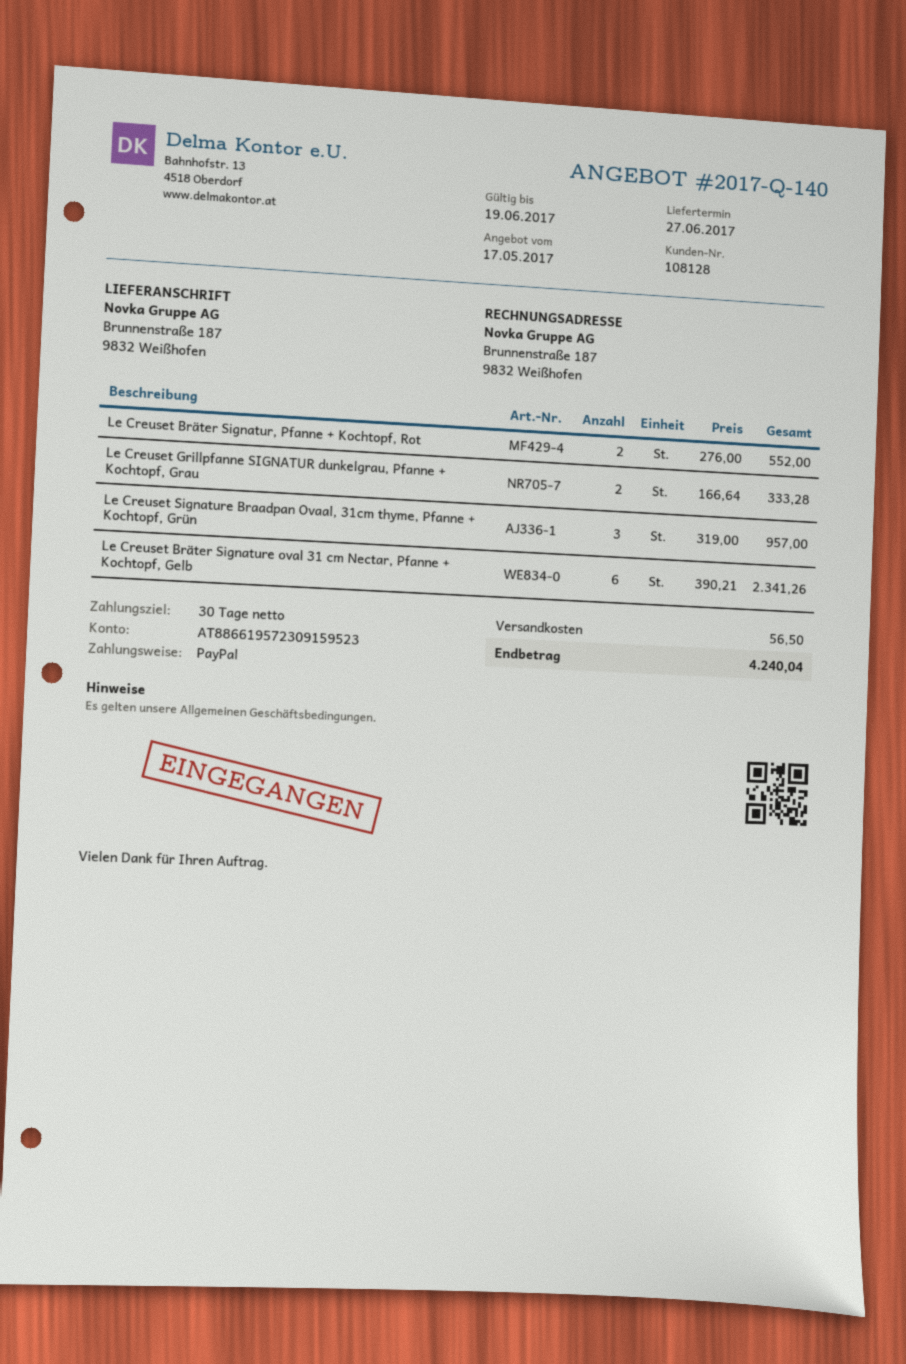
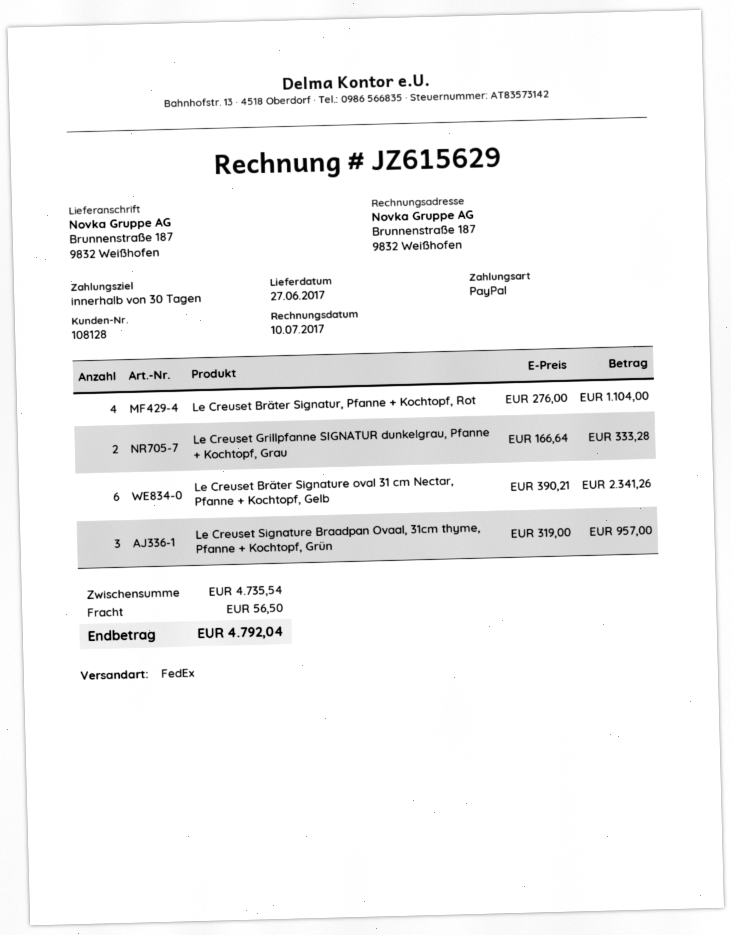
Le Creuset Bräter Signatur, Pfanne + Kochtopf, Rot: 2 x 276.00 = 552.00 -> 4 x 276.00 = 1104.00
total: 4240.04 -> 4792.04

